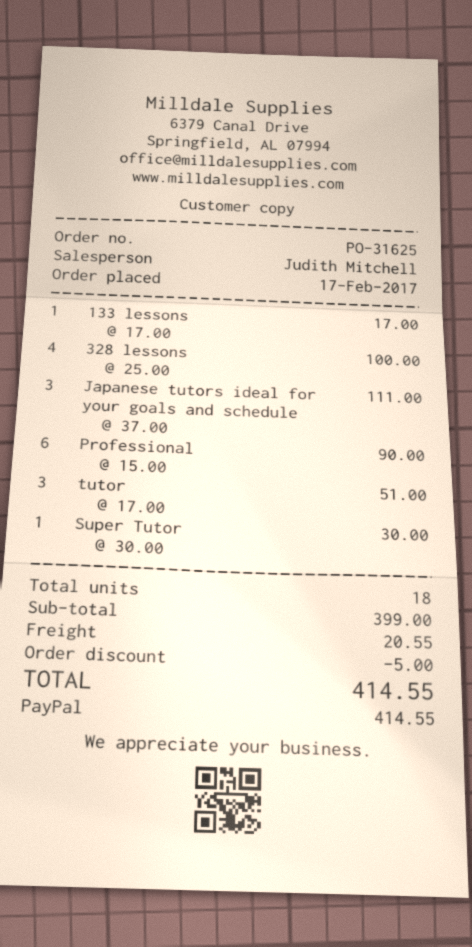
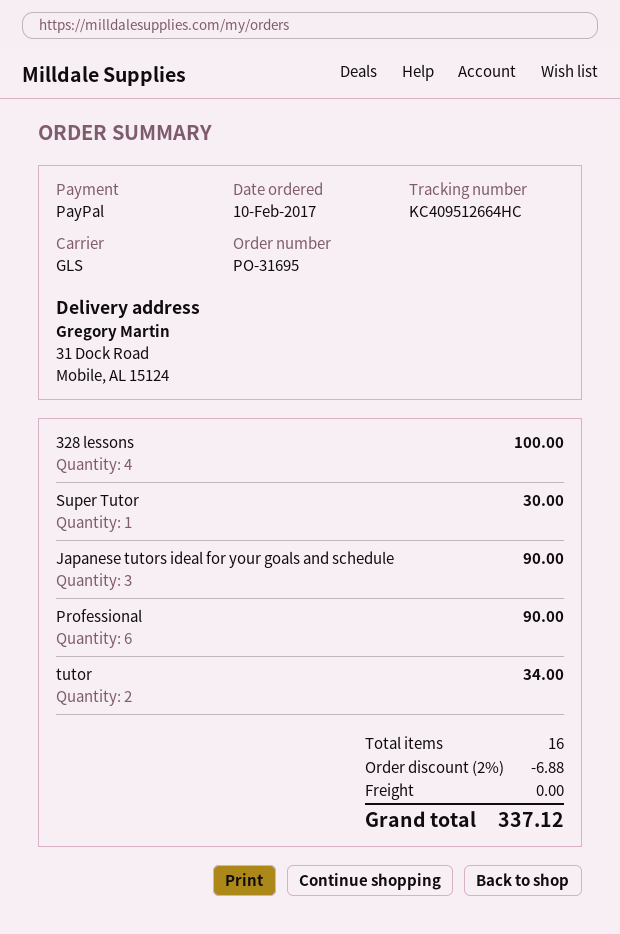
order number: PO-31625 -> PO-31695
order date: 2017-02-17 -> 2017-02-10
133 lessons: 1 for 17.00 -> none
Japanese tutors ideal for your goals and schedule: 3 for 111.00 -> 3 for 90.00
tutor: 3 for 51.00 -> 2 for 34.00
total quantity: 18 -> 16
discount: 5.00 -> 6.88
shipping: 20.55 -> 0.00
total: 414.55 -> 337.12

